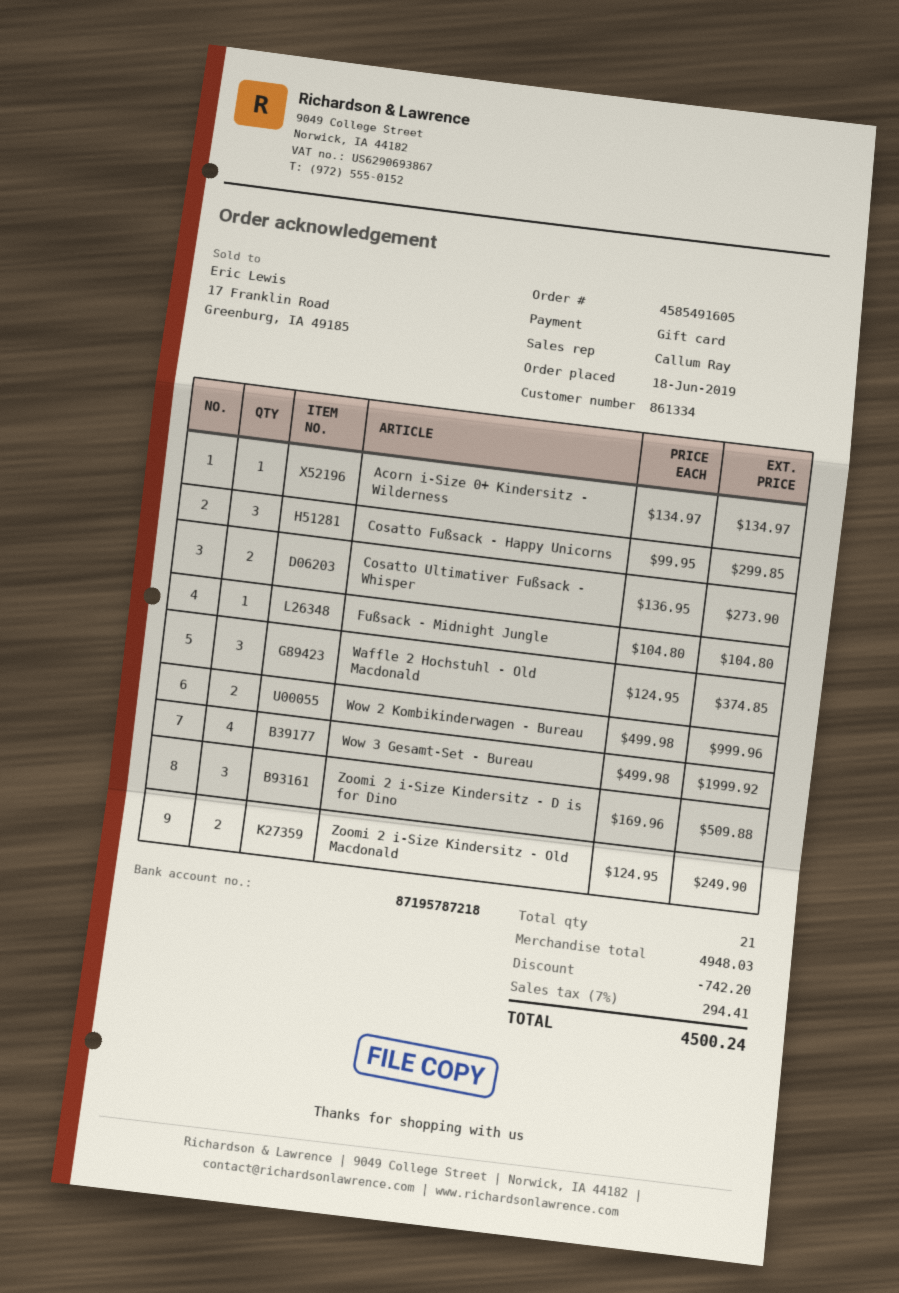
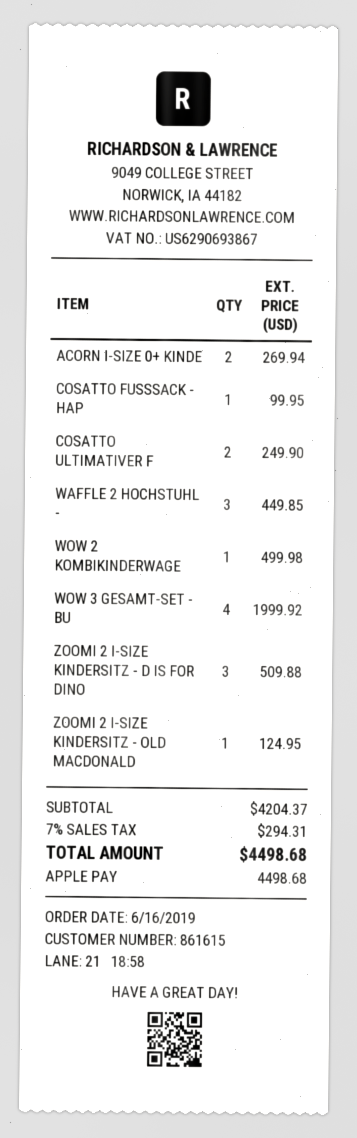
order date: 2019-06-18 -> 2019-06-16
customer number: 861334 -> 861615
payment method: gift card -> Apple Pay
Acorn i-Size 0+ Kindersitz - Wilderness: 1 for 134.97 -> 2 for 269.94
Cosatto Fußsack - Happy Unicorns: 3 for 299.85 -> 1 for 99.95
Cosatto Ultimativer Fußsack - Whisper: 2 for 273.90 -> 2 for 249.90
Fußsack - Midnight Jungle: 1 for 104.80 -> none
Waffle 2 Hochstuhl - Old Macdonald: 3 for 374.85 -> 3 for 449.85
Wow 2 Kombikinderwagen - Bureau: 2 for 999.96 -> 1 for 499.98
Zoomi 2 i-Size Kindersitz - Old Macdonald: 2 for 249.90 -> 1 for 124.95
subtotal: 4948.03 -> 4204.37
discount: 742.20 -> none
tax: 7% = 294.41 -> 7% = 294.31
total: 4500.24 -> 4498.68

